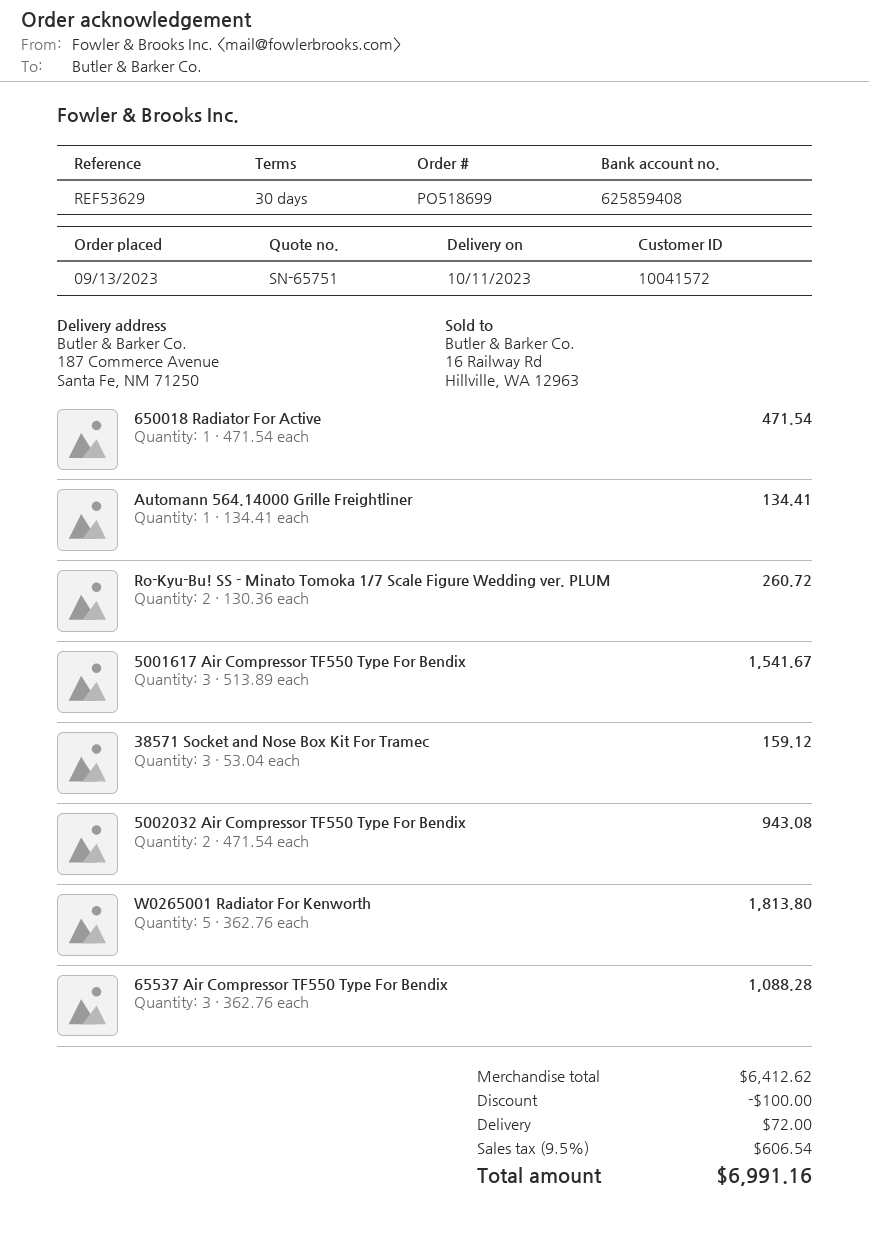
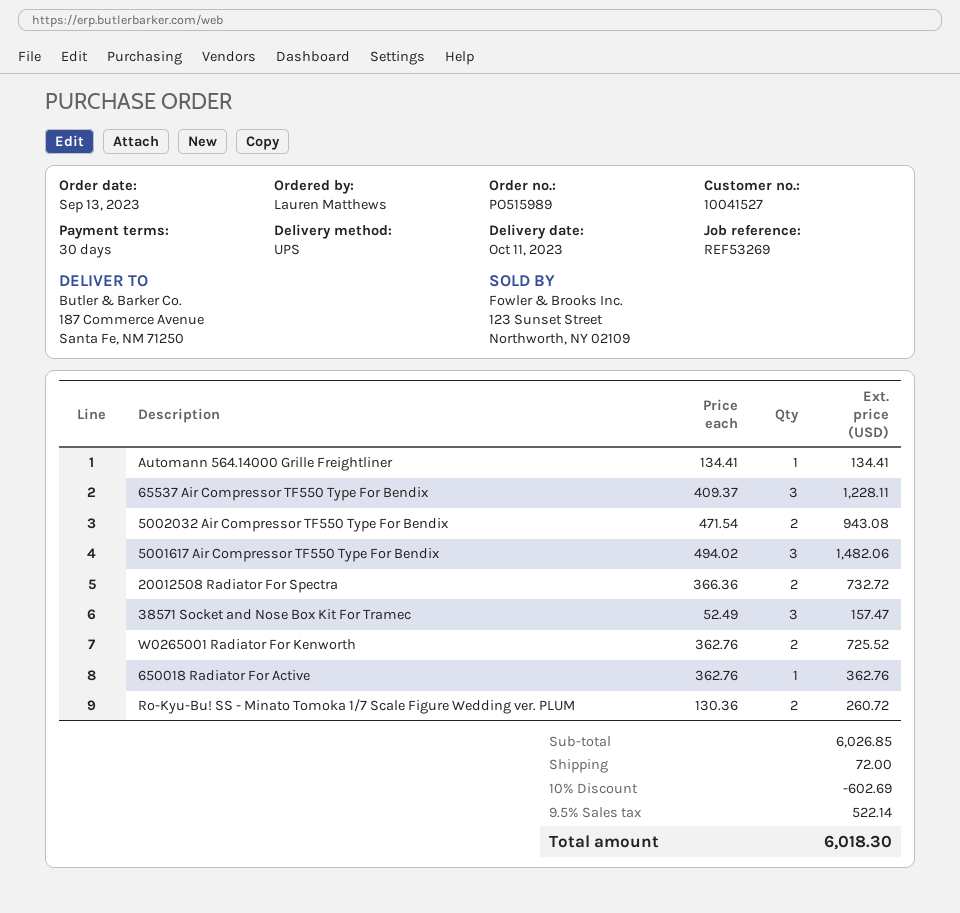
order number: PO518699 -> PO515989
customer number: 10041572 -> 10041527
reference: REF53629 -> REF53269
650018 Radiator For Active: 1 x 471.54 = 471.54 -> 1 x 362.76 = 362.76
5001617 Air Compressor TF550 Type For Bendix: 3 x 513.89 = 1541.67 -> 3 x 494.02 = 1482.06
38571 Socket and Nose Box Kit For Tramec: 3 x 53.04 = 159.12 -> 3 x 52.49 = 157.47
W0265001 Radiator For Kenworth: 5 x 362.76 = 1813.80 -> 2 x 362.76 = 725.52
65537 Air Compressor TF550 Type For Bendix: 3 x 362.76 = 1088.28 -> 3 x 409.37 = 1228.11
20012508 Radiator For Spectra: none -> 2 x 366.36 = 732.72
subtotal: 6412.62 -> 6026.85
discount: 100.00 -> 602.69
tax: 9.5% = 606.54 -> 9.5% = 522.14
total: 6991.16 -> 6018.30

